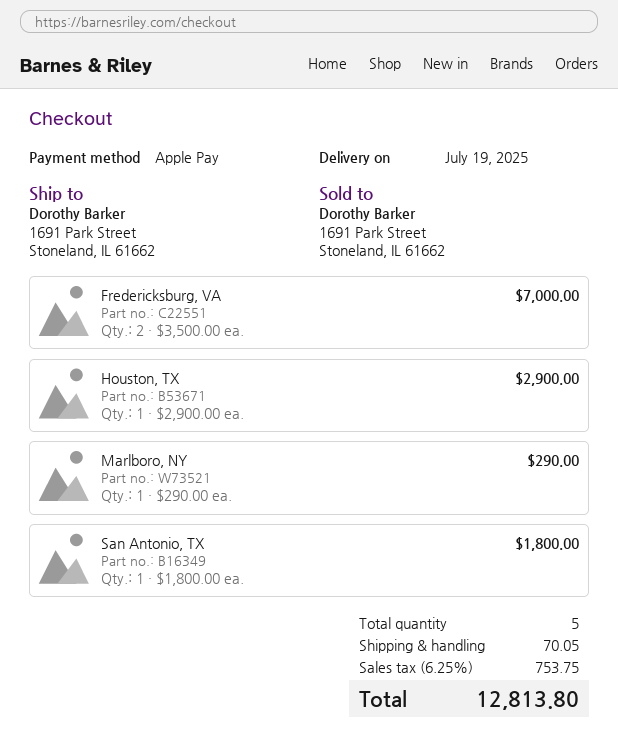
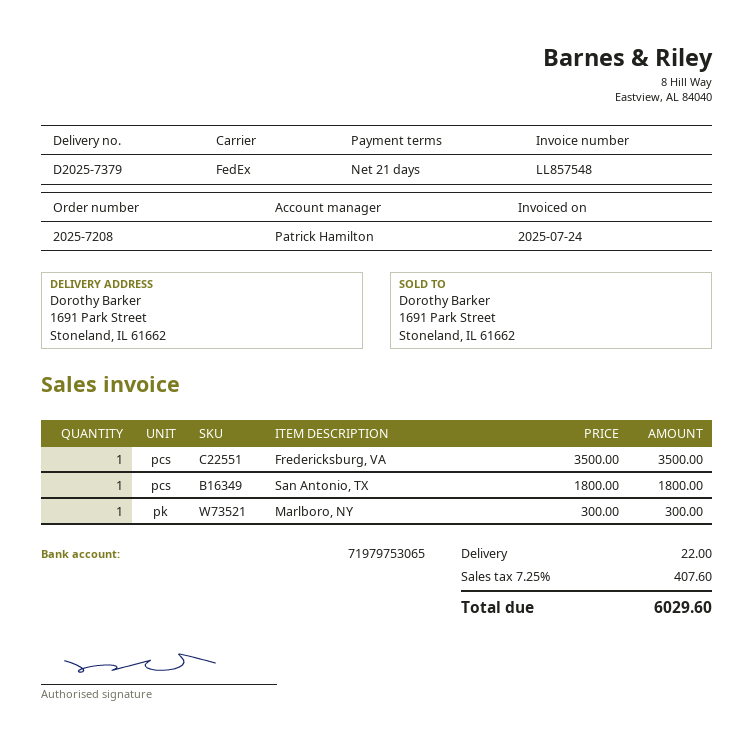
Fredericksburg, VA: 2 x 3500.00 = 7000.00 -> 1 x 3500.00 = 3500.00
Houston, TX: 1 x 2900.00 = 2900.00 -> none
Marlboro, NY: 1 x 290.00 = 290.00 -> 1 x 300.00 = 300.00
shipping: 70.05 -> 22.00
tax: 6.25% = 753.75 -> 7.25% = 407.60
total: 12813.80 -> 6029.60

